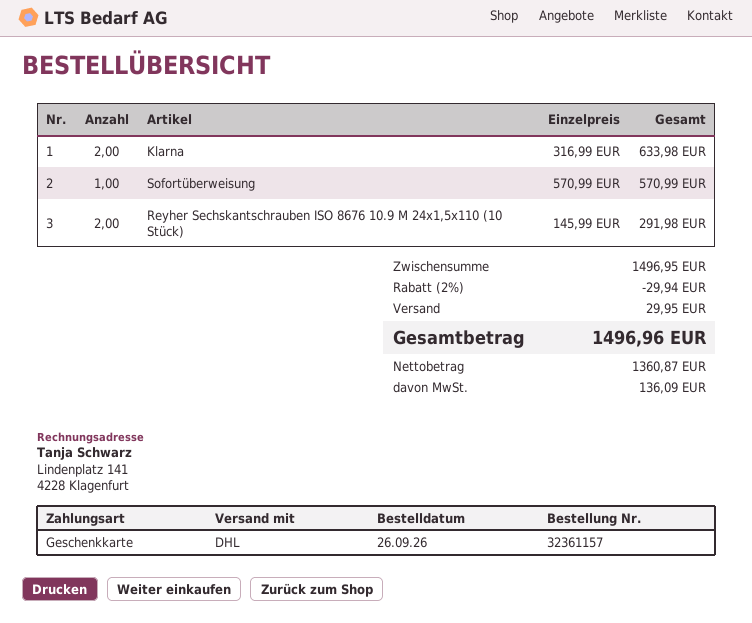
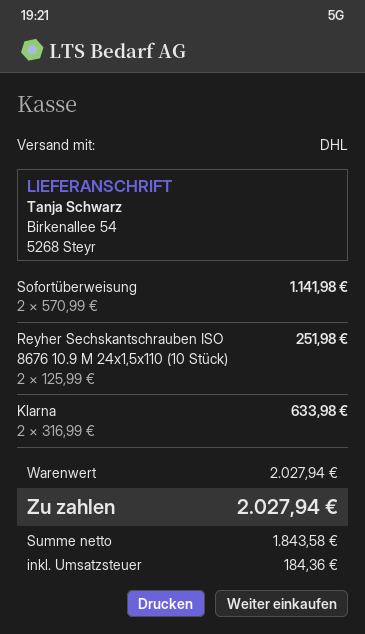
Sofortüberweisung: 1 x 570.99 = 570.99 -> 2 x 570.99 = 1141.98
Reyher Sechskantschrauben ISO 8676 10.9 M 24x1,5x110 (10 Stück): 2 x 145.99 = 291.98 -> 2 x 125.99 = 251.98
subtotal: 1496.95 -> 2027.94
discount: 2% = 29.94 -> none
shipping: 29.95 -> none
net: 1360.87 -> 1843.58
tax: 136.09 -> 184.36
total: 1496.96 -> 2027.94

